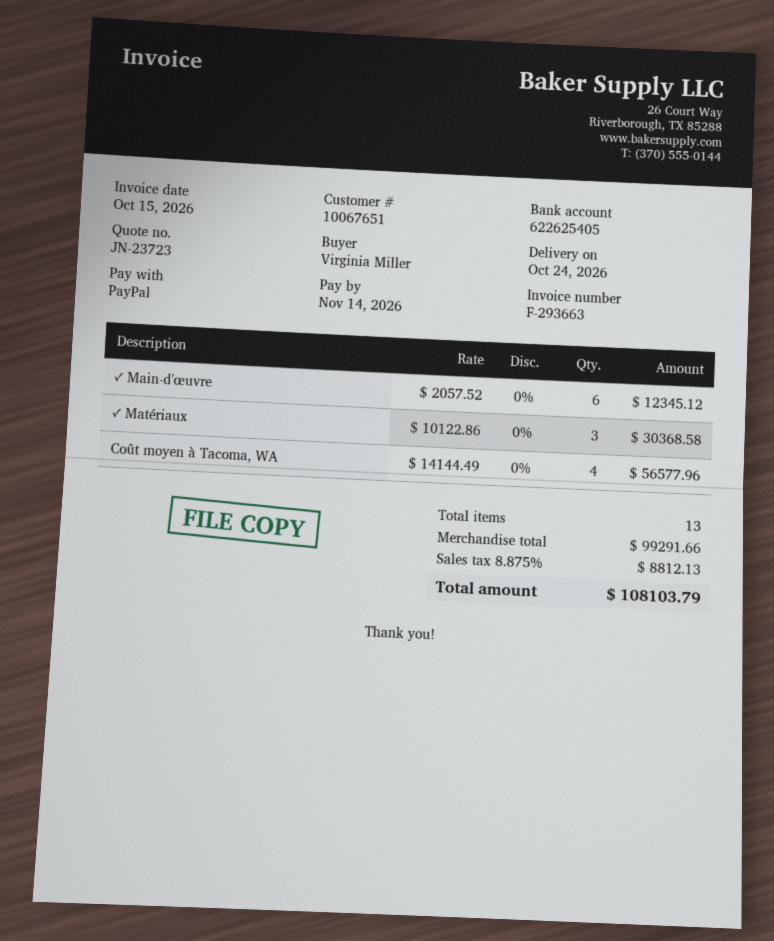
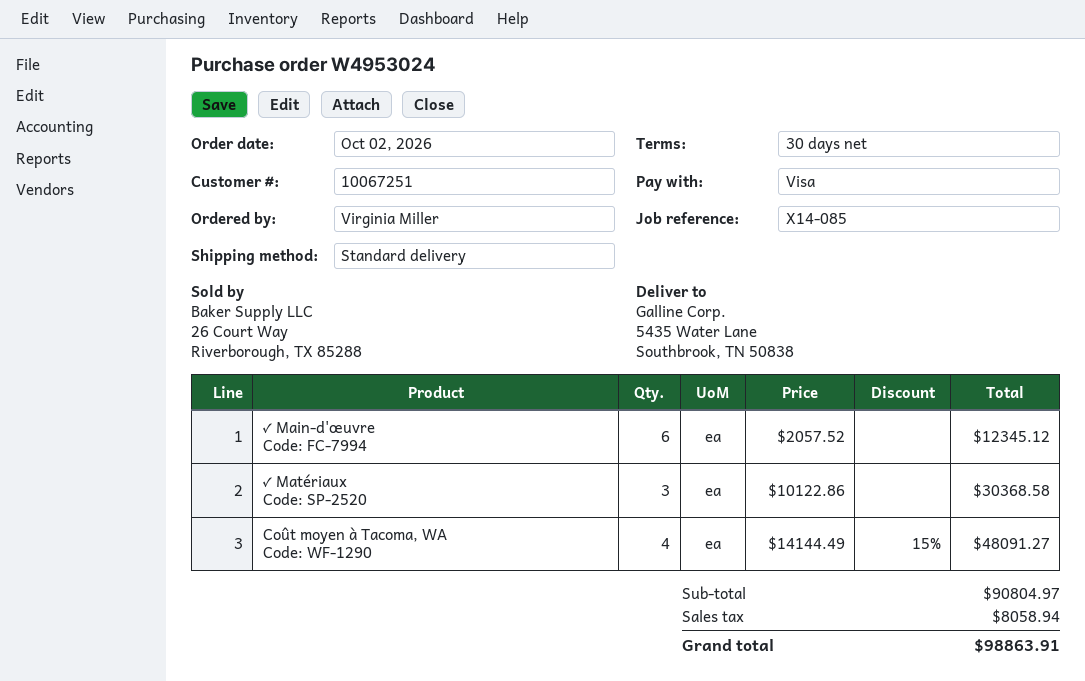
customer number: 10067651 -> 10067251
payment method: PayPal -> Visa
Coût moyen à Tacoma, WA: 4 x 14144.49 = 56577.96 -> 4 x 14144.49 - 15% = 48091.27
subtotal: 99291.66 -> 90804.97
tax: 8812.13 -> 8058.94
total: 108103.79 -> 98863.91

